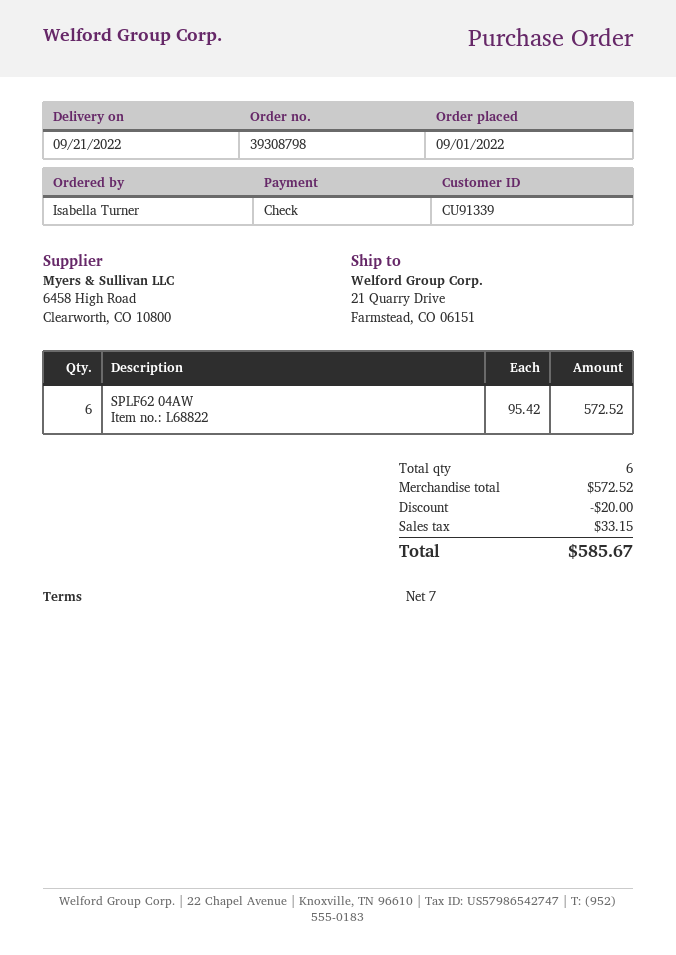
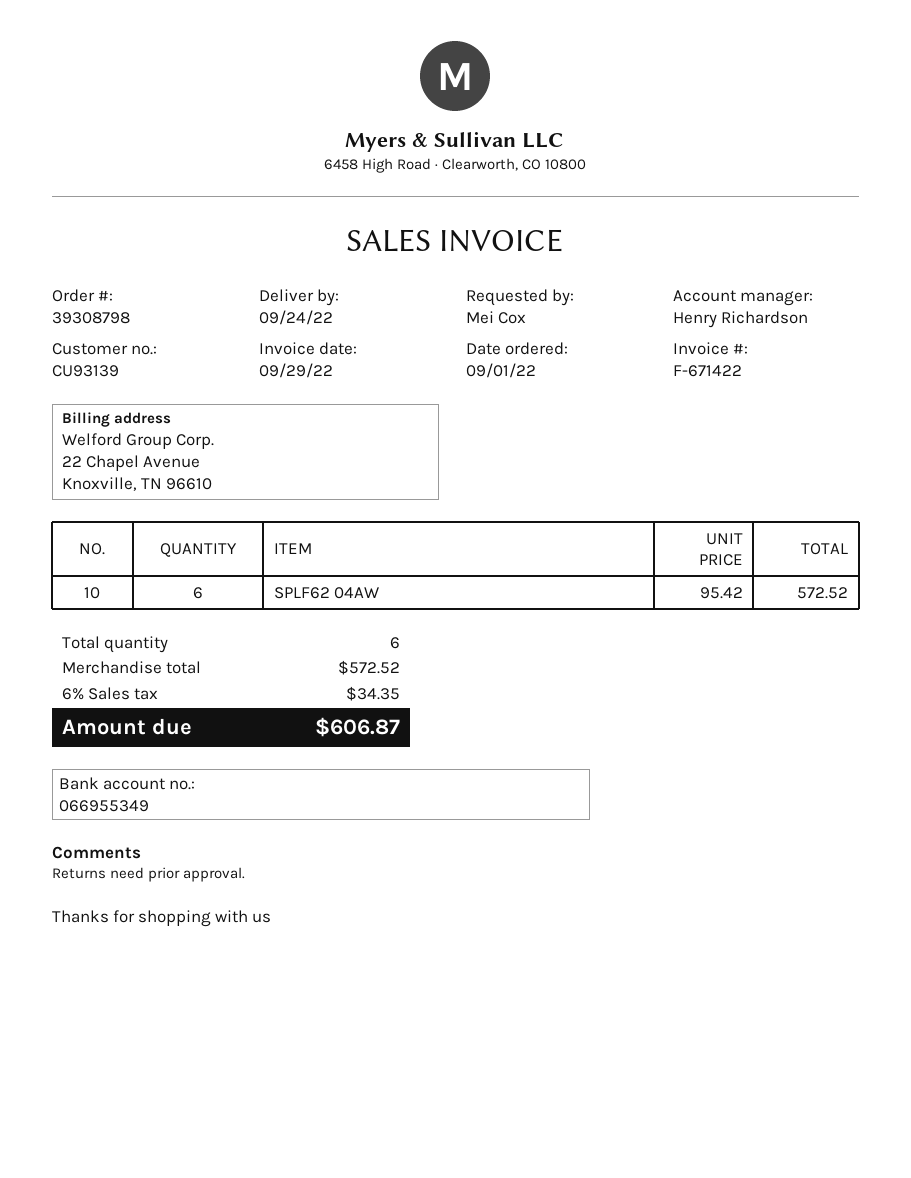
delivery date: 2022-09-21 -> 2022-09-24
customer number: CU91339 -> CU93139
ordered by: Isabella Turner -> Mei Cox
discount: 20.00 -> none
tax: 33.15 -> 34.35
total: 585.67 -> 606.87

